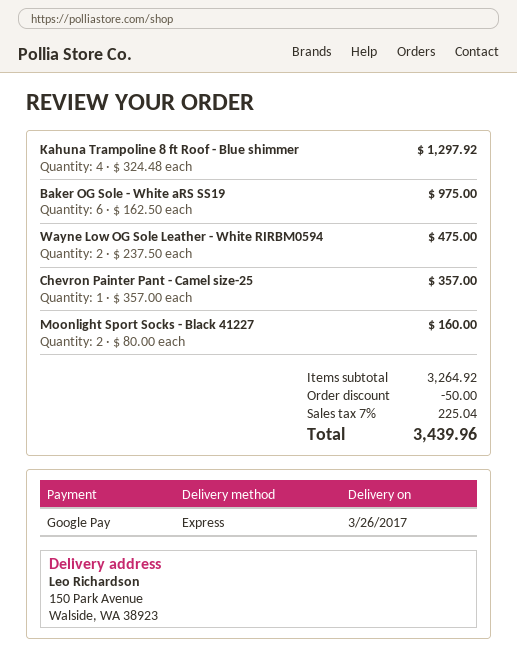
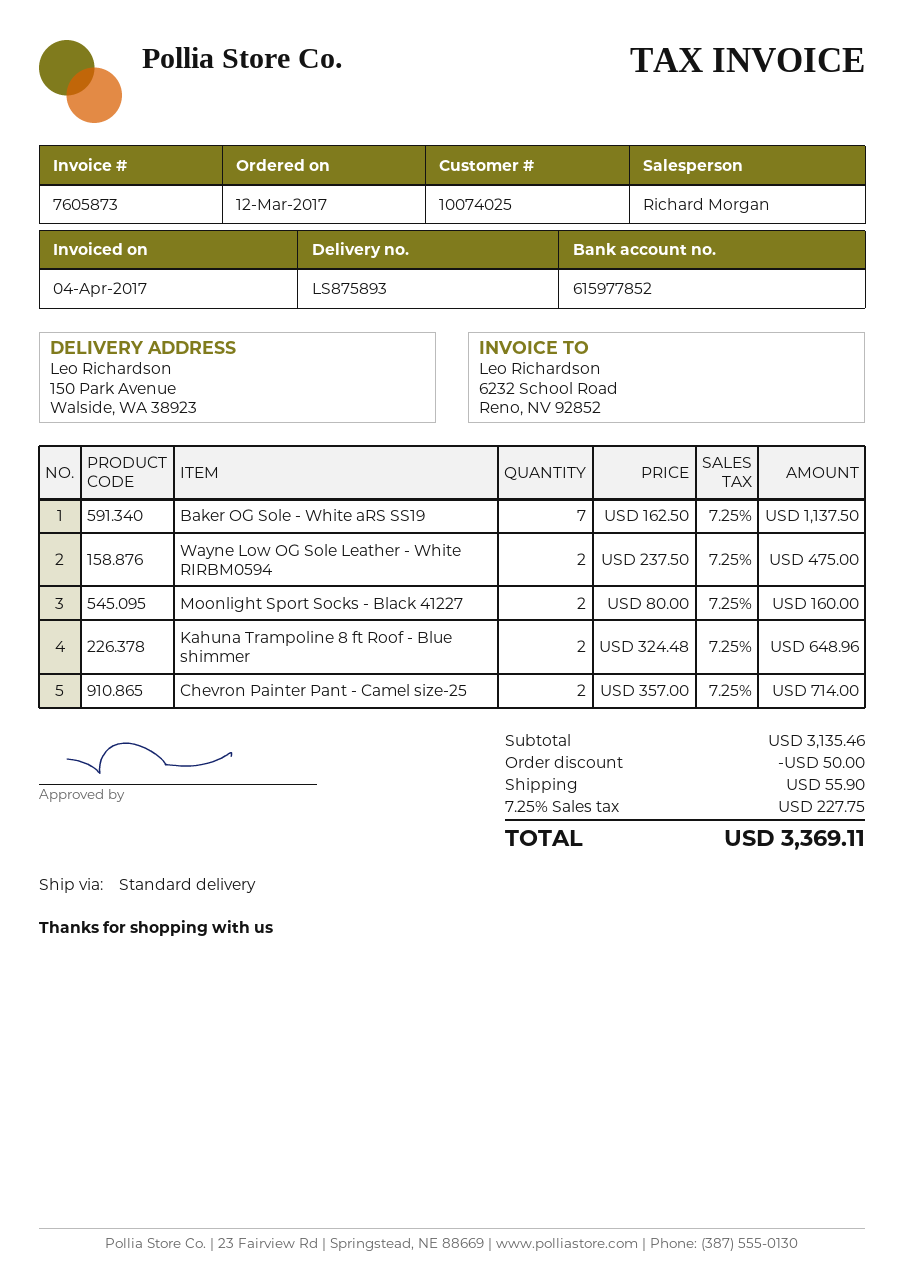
shipping method: express -> standard
Kahuna Trampoline 8 ft Roof - Blue shimmer: 4 x 324.48 = 1297.92 -> 2 x 324.48 = 648.96
Baker OG Sole - White aRS SS19: 6 x 162.50 = 975.00 -> 7 x 162.50 = 1137.50
Chevron Painter Pant - Camel size-25: 1 x 357.00 = 357.00 -> 2 x 357.00 = 714.00
subtotal: 3264.92 -> 3135.46
shipping: none -> 55.90
tax: 7% = 225.04 -> 7.25% = 227.75
total: 3439.96 -> 3369.11

